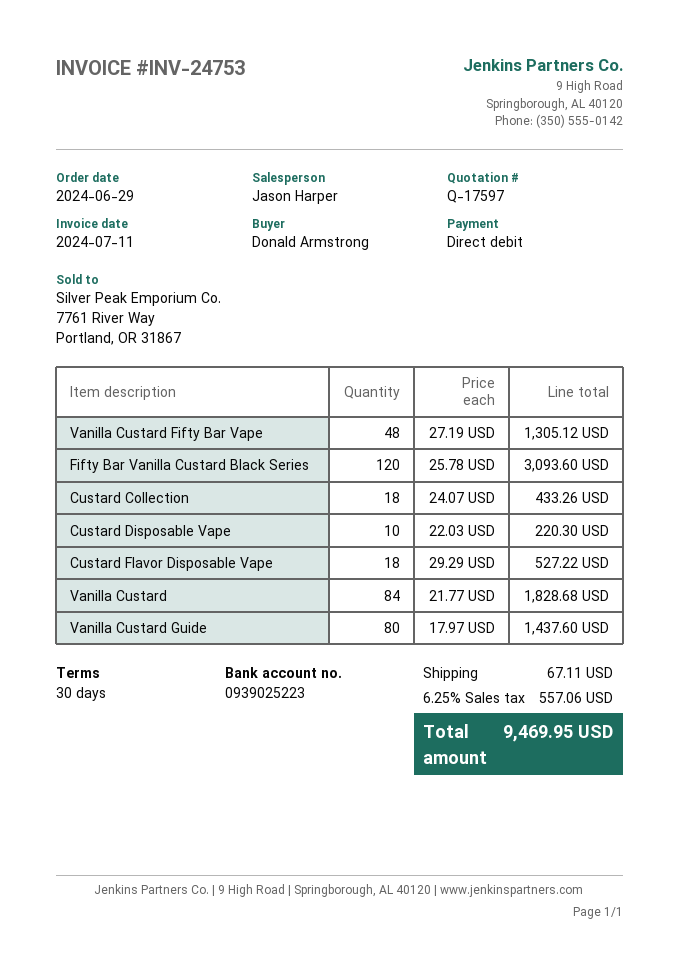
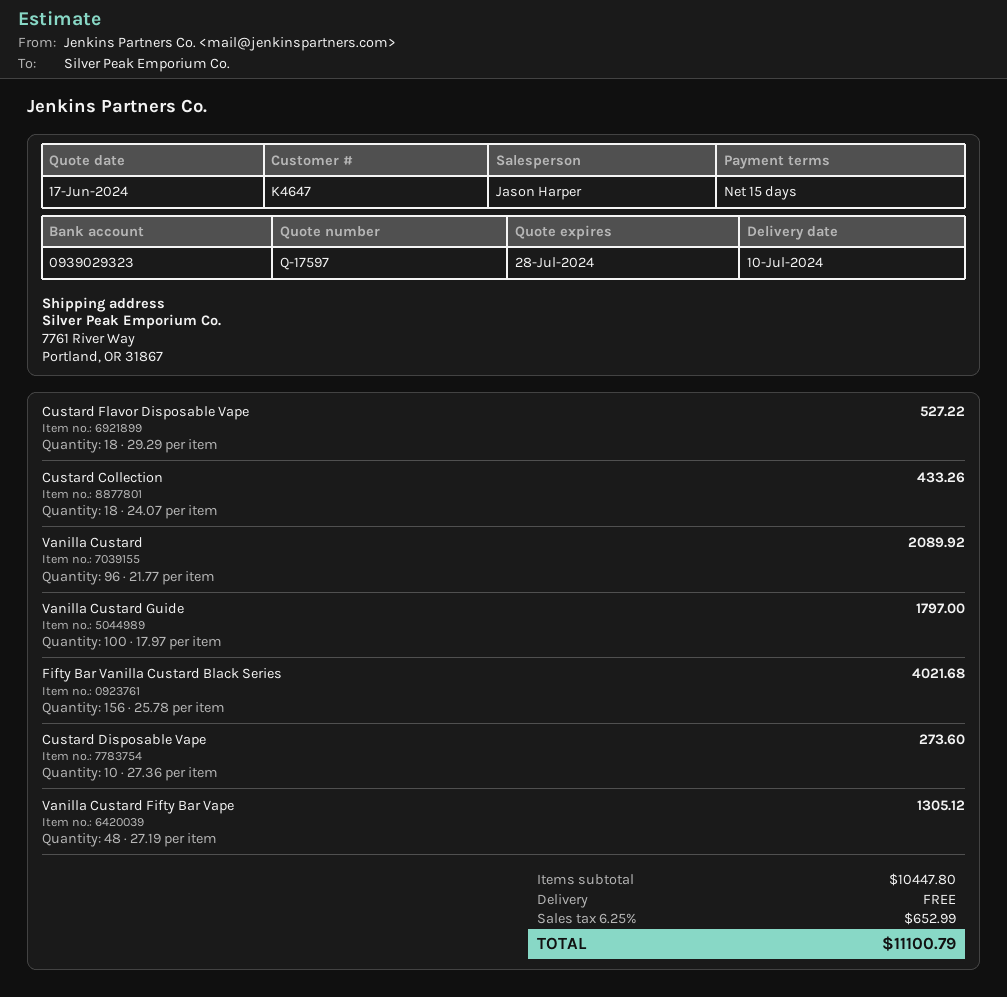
payment terms: 30 days -> 15 days
bank account: 0939025223 -> 0939029323
Fifty Bar Vanilla Custard Black Series: 120 x 25.78 = 3093.60 -> 156 x 25.78 = 4021.68
Custard Disposable Vape: 10 x 22.03 = 220.30 -> 10 x 27.36 = 273.60
Vanilla Custard: 84 x 21.77 = 1828.68 -> 96 x 21.77 = 2089.92
Vanilla Custard Guide: 80 x 17.97 = 1437.60 -> 100 x 17.97 = 1797.00
shipping: 67.11 -> 0.00
tax: 6.25% = 557.06 -> 6.25% = 652.99
total: 9469.95 -> 11100.79

